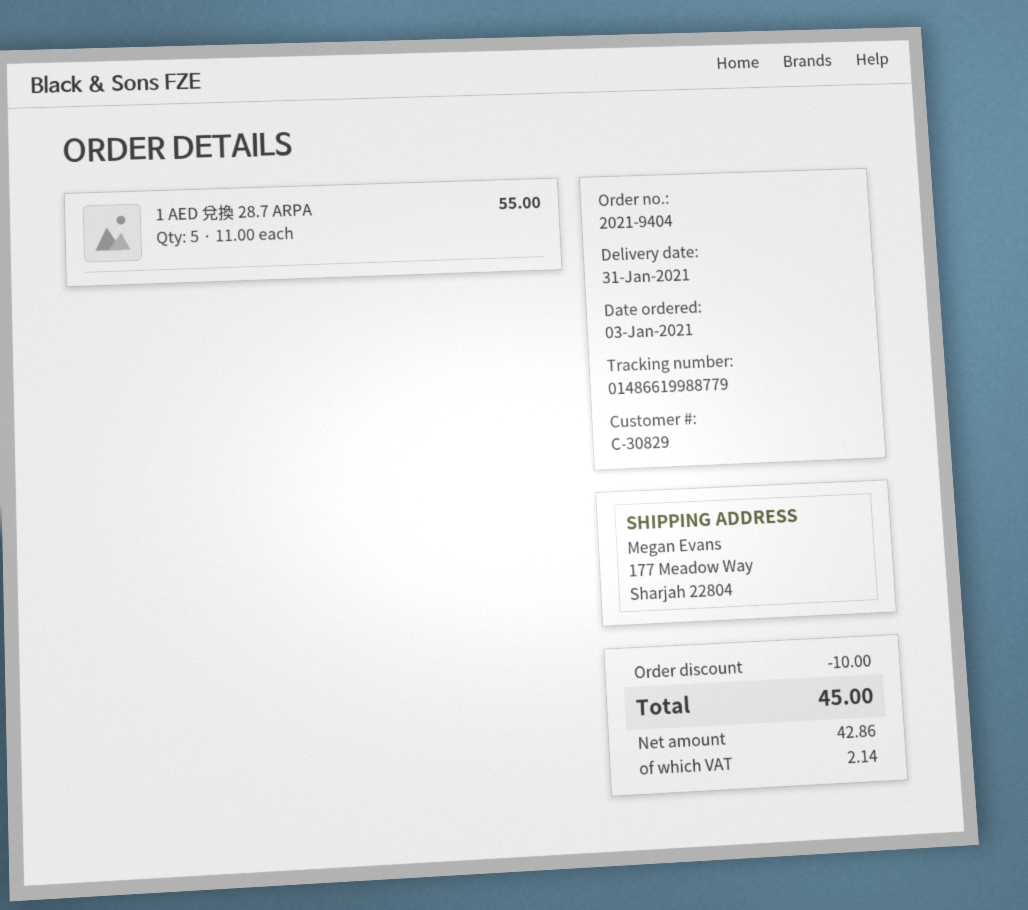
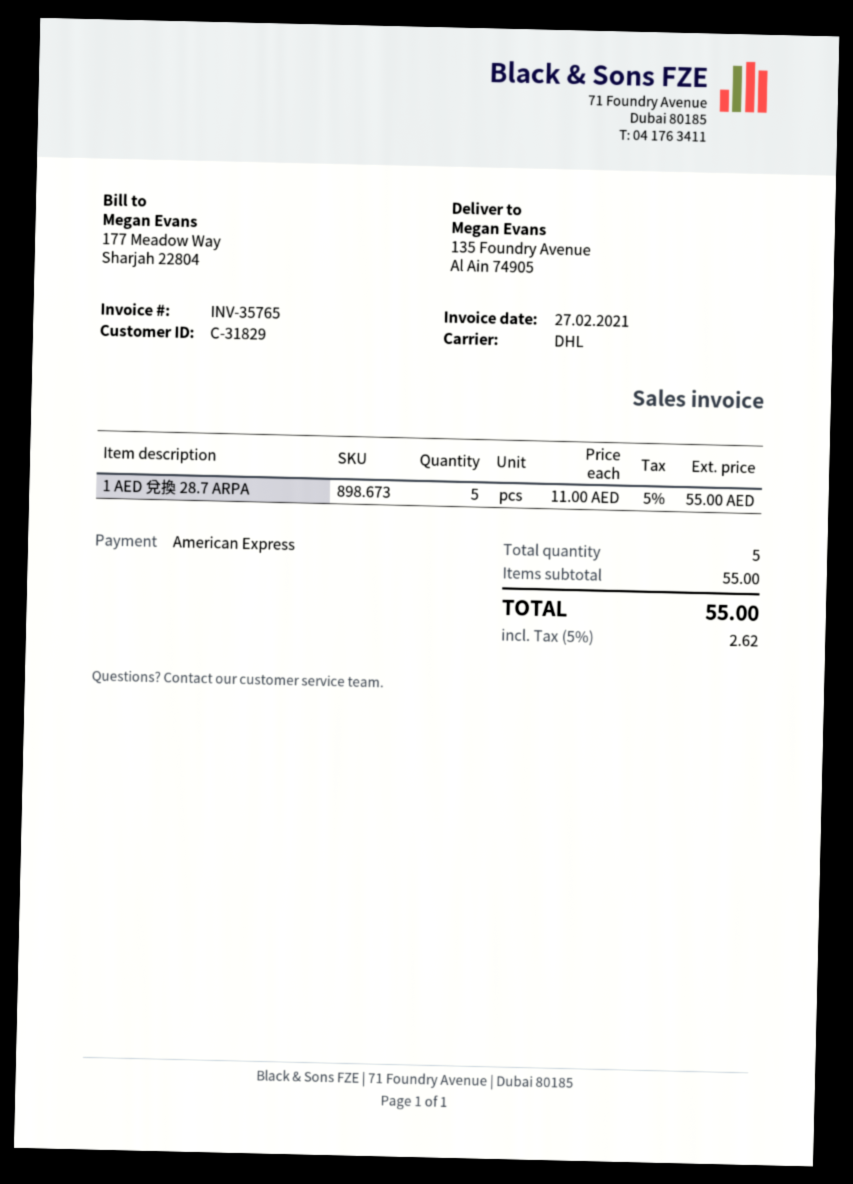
customer number: C-30829 -> C-31829
ship to: 177 Meadow Way, Sharjah 22804 -> 135 Foundry Avenue, Al Ain 74905
discount: 10.00 -> none
tax: 2.14 -> 2.62
total: 45.00 -> 55.00

